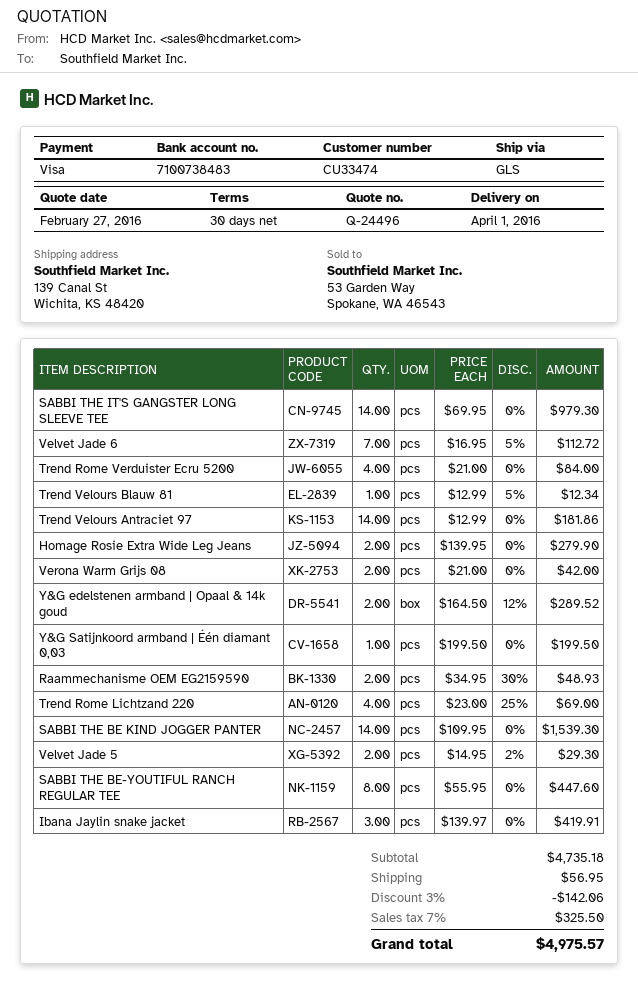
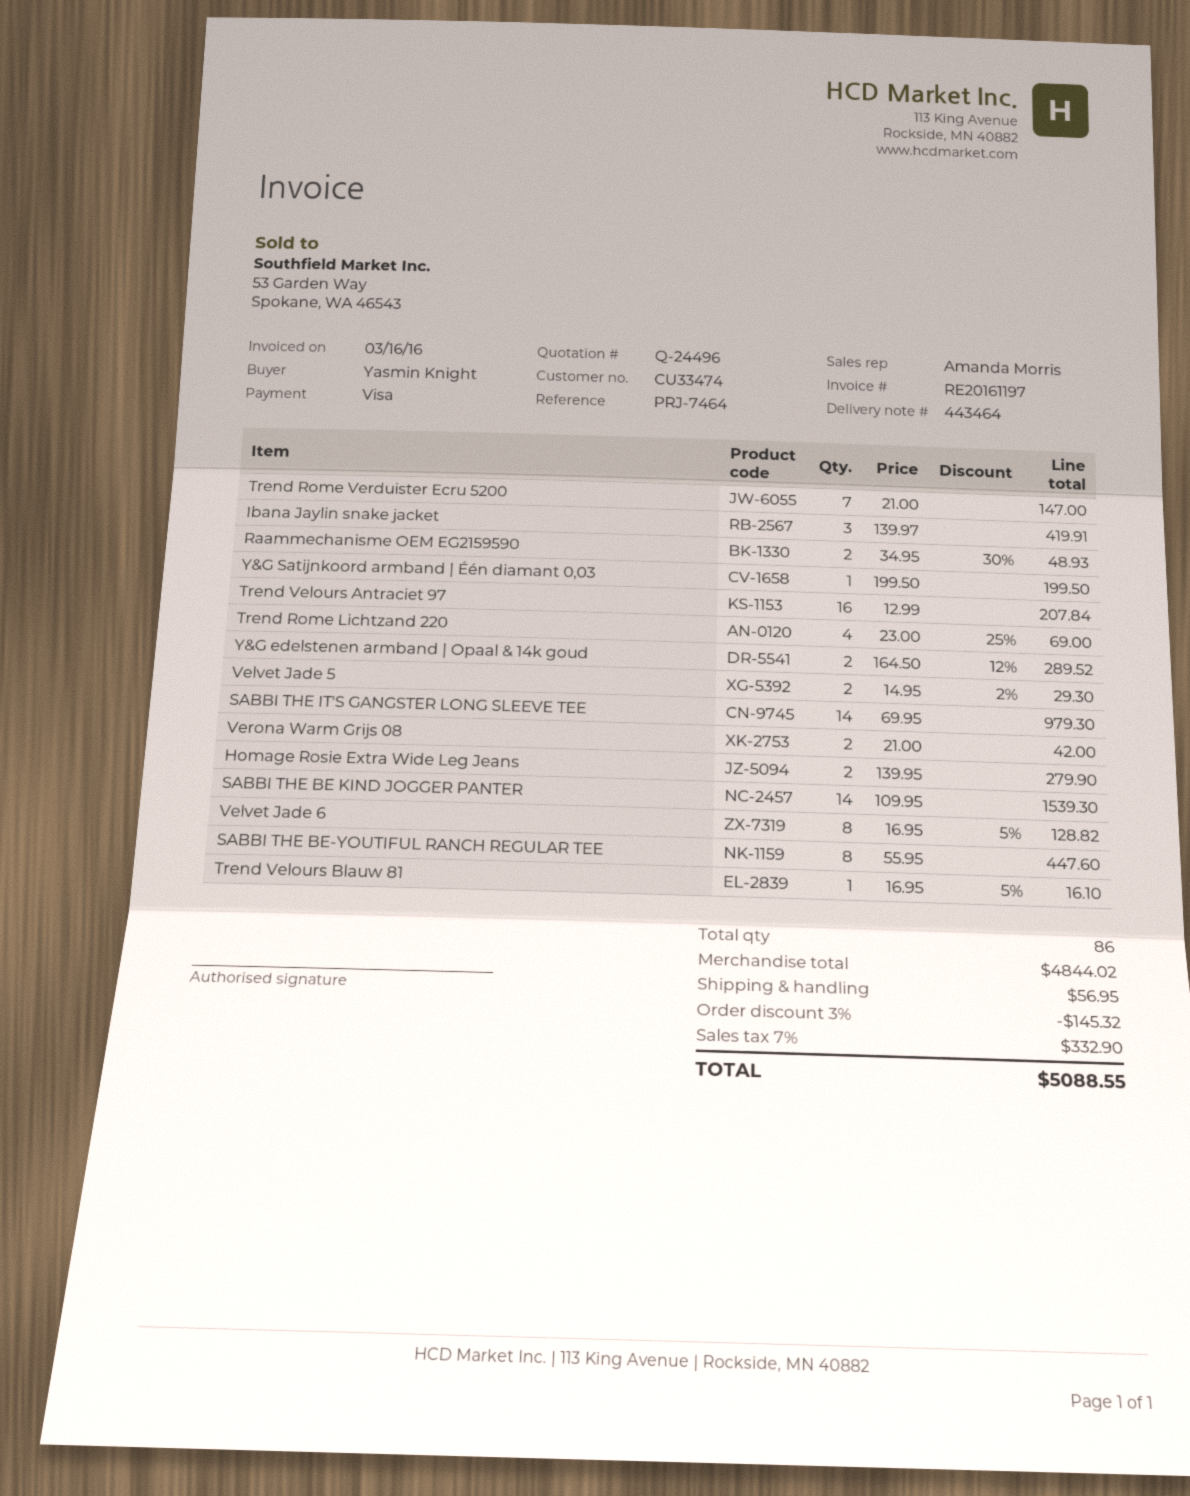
Velvet Jade 6: 7 x 16.95 - 5% = 112.72 -> 8 x 16.95 - 5% = 128.82
Trend Rome Verduister Ecru 5200: 4 x 21.00 = 84.00 -> 7 x 21.00 = 147.00
Trend Velours Blauw 81: 1 x 12.99 - 5% = 12.34 -> 1 x 16.95 - 5% = 16.10
Trend Velours Antraciet 97: 14 x 12.99 = 181.86 -> 16 x 12.99 = 207.84
subtotal: 4735.18 -> 4844.02
discount: 3% = 142.06 -> 3% = 145.32
tax: 7% = 325.50 -> 7% = 332.90
total: 4975.57 -> 5088.55

